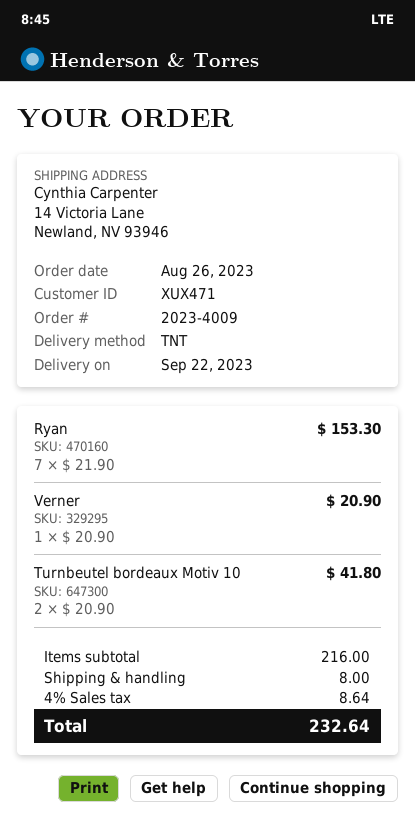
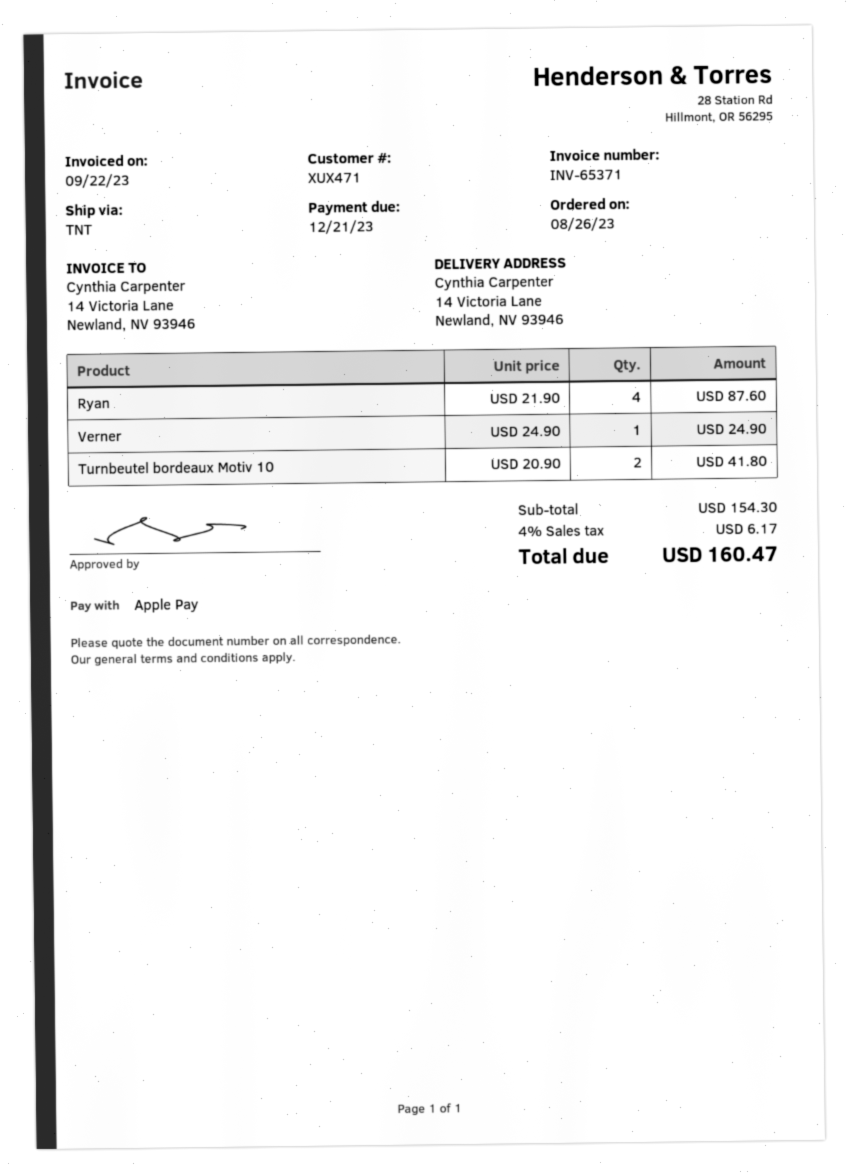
Ryan: 7 x 21.90 = 153.30 -> 4 x 21.90 = 87.60
Verner: 1 x 20.90 = 20.90 -> 1 x 24.90 = 24.90
subtotal: 216.00 -> 154.30
shipping: 8.00 -> none
tax: 4% = 8.64 -> 4% = 6.17
total: 232.64 -> 160.47

